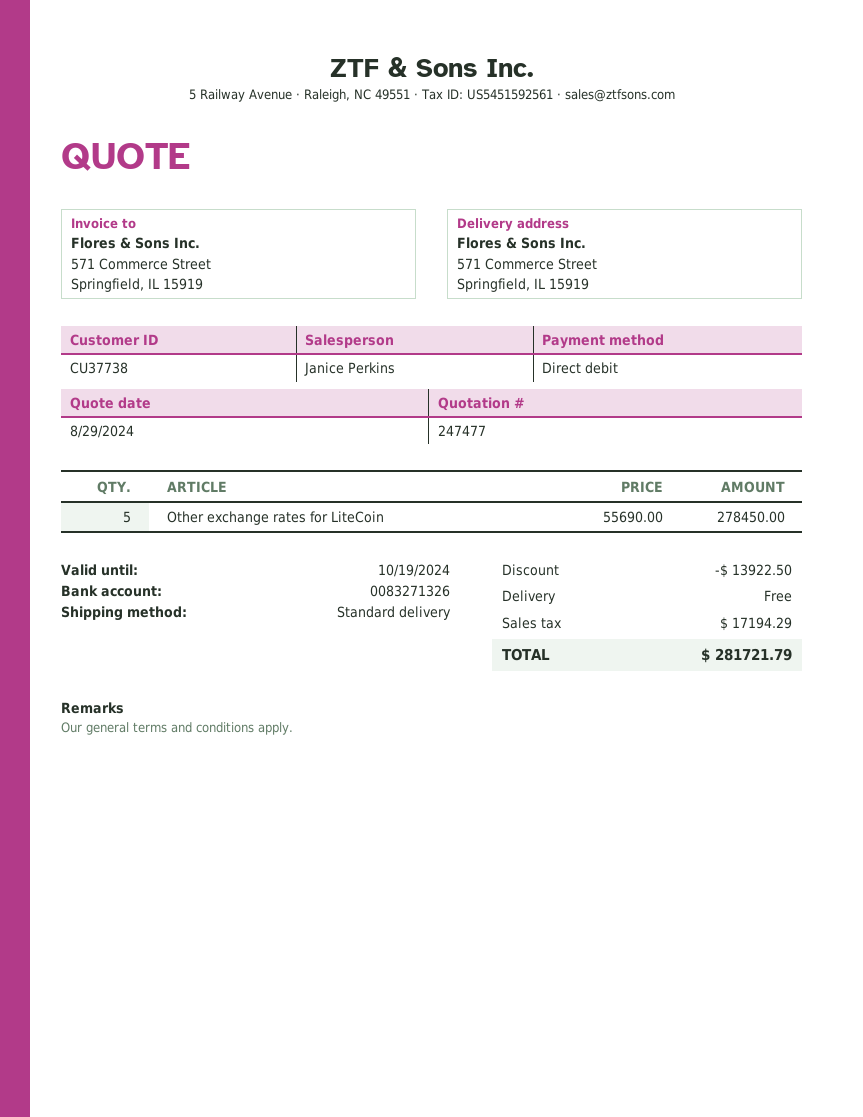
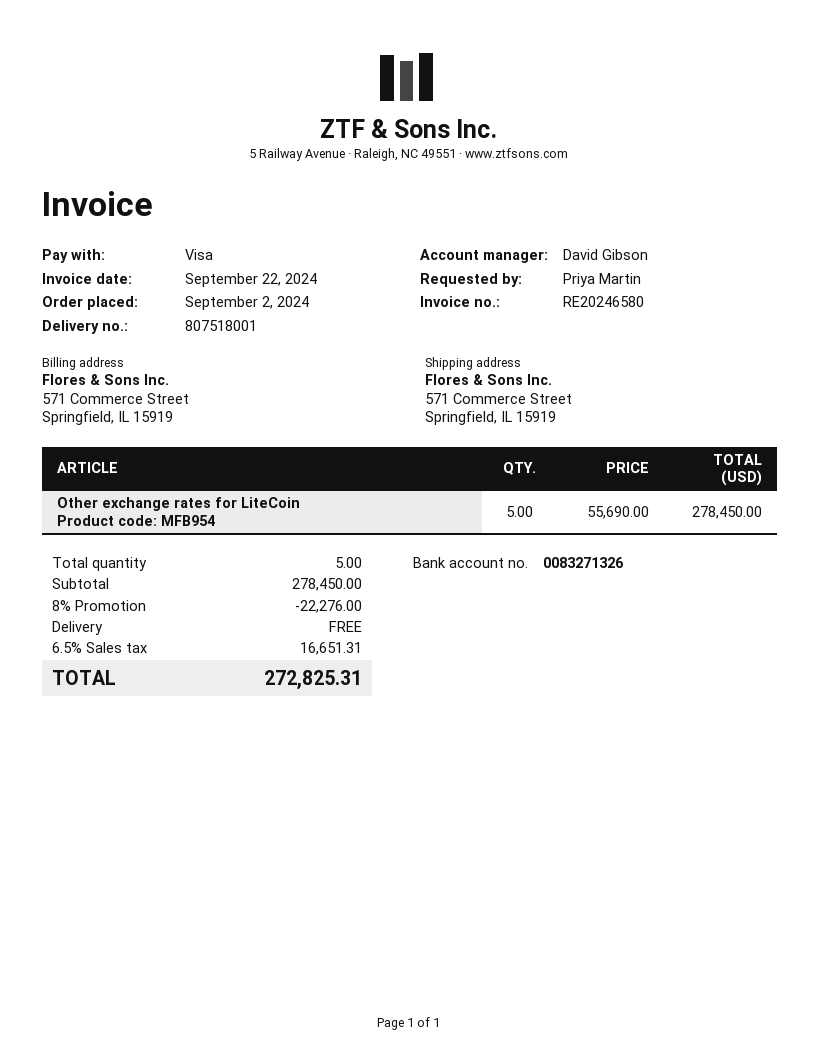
sales rep: Janice Perkins -> David Gibson
payment method: direct debit -> Visa
discount: 13922.50 -> 22276.00
tax: 17194.29 -> 16651.31
total: 281721.79 -> 272825.31

